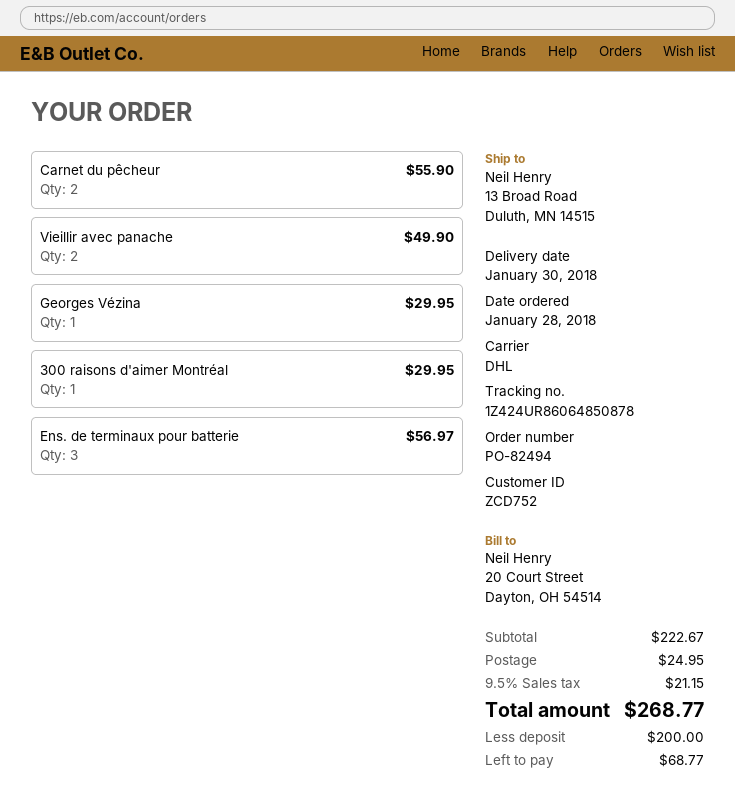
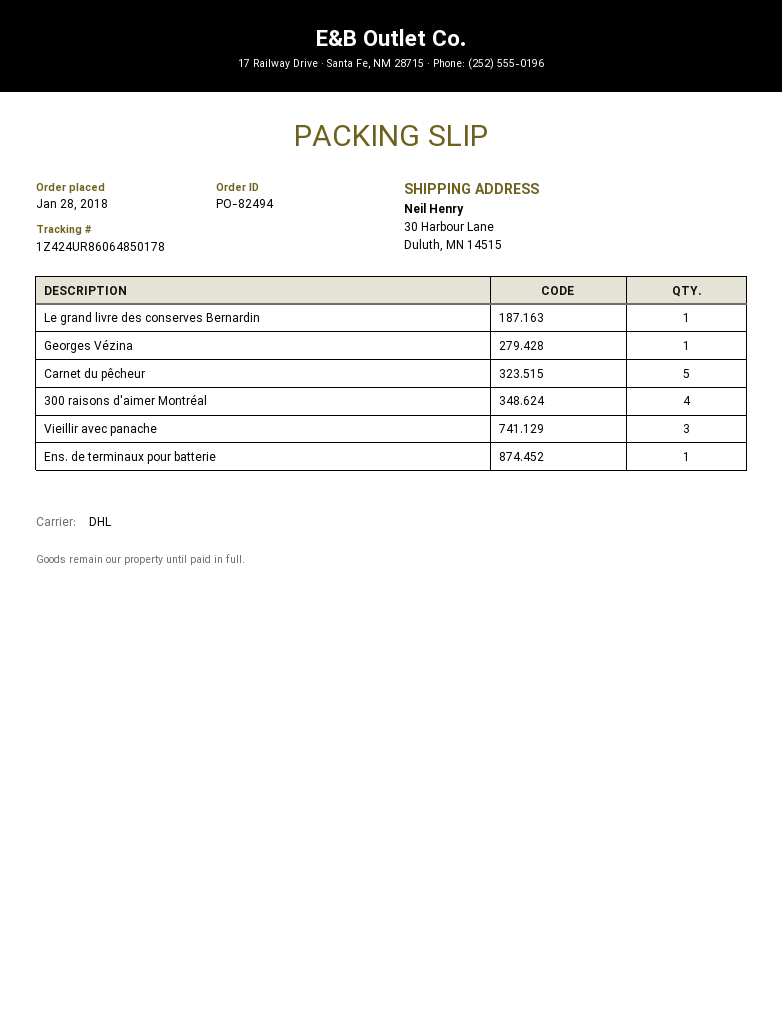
tracking number: 1Z424UR86064850878 -> 1Z424UR86064850178
ship to: 13 Broad Road, Duluth, MN 14515 -> 30 Harbour Lane, Duluth, MN 14515
Carnet du pêcheur: 2 -> 5
Vieillir avec panache: 2 -> 3
300 raisons d'aimer Montréal: 1 -> 4
Ens. de terminaux pour batterie: 3 -> 1
Le grand livre des conserves Bernardin: none -> 1

